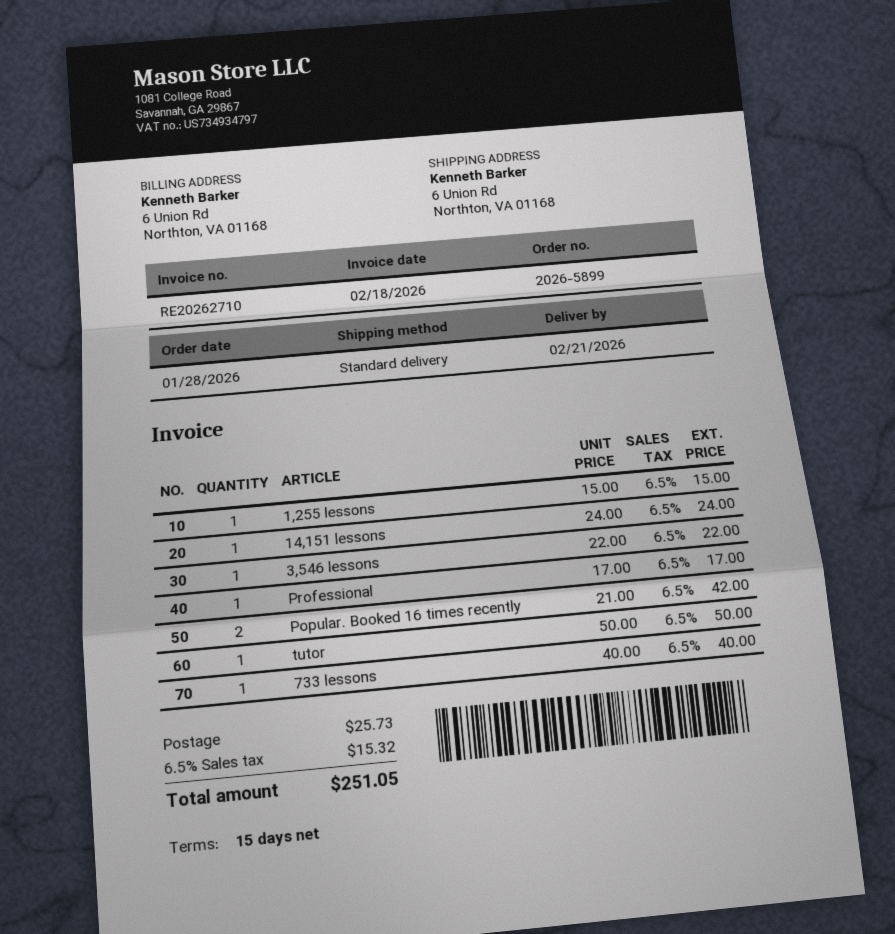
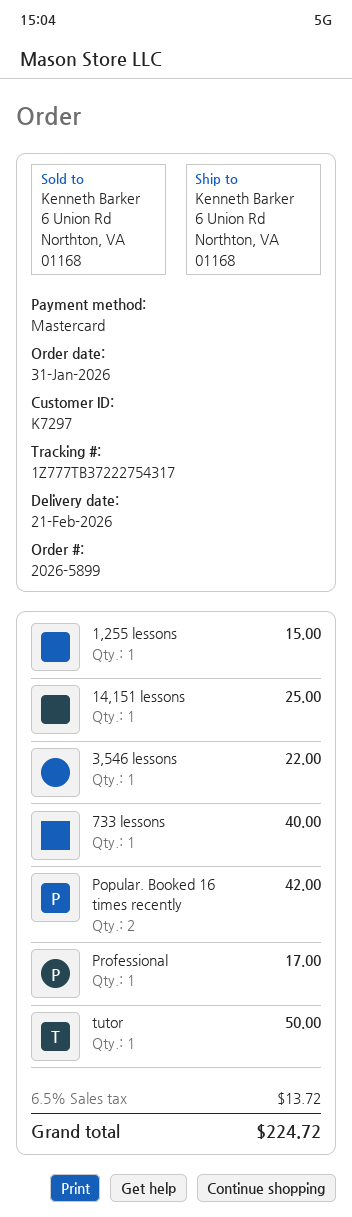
order date: 2026-01-28 -> 2026-01-31
14,151 lessons: 1 for 24.00 -> 1 for 25.00
shipping: 25.73 -> none
tax: 6.5% = 15.32 -> 6.5% = 13.72
total: 251.05 -> 224.72

